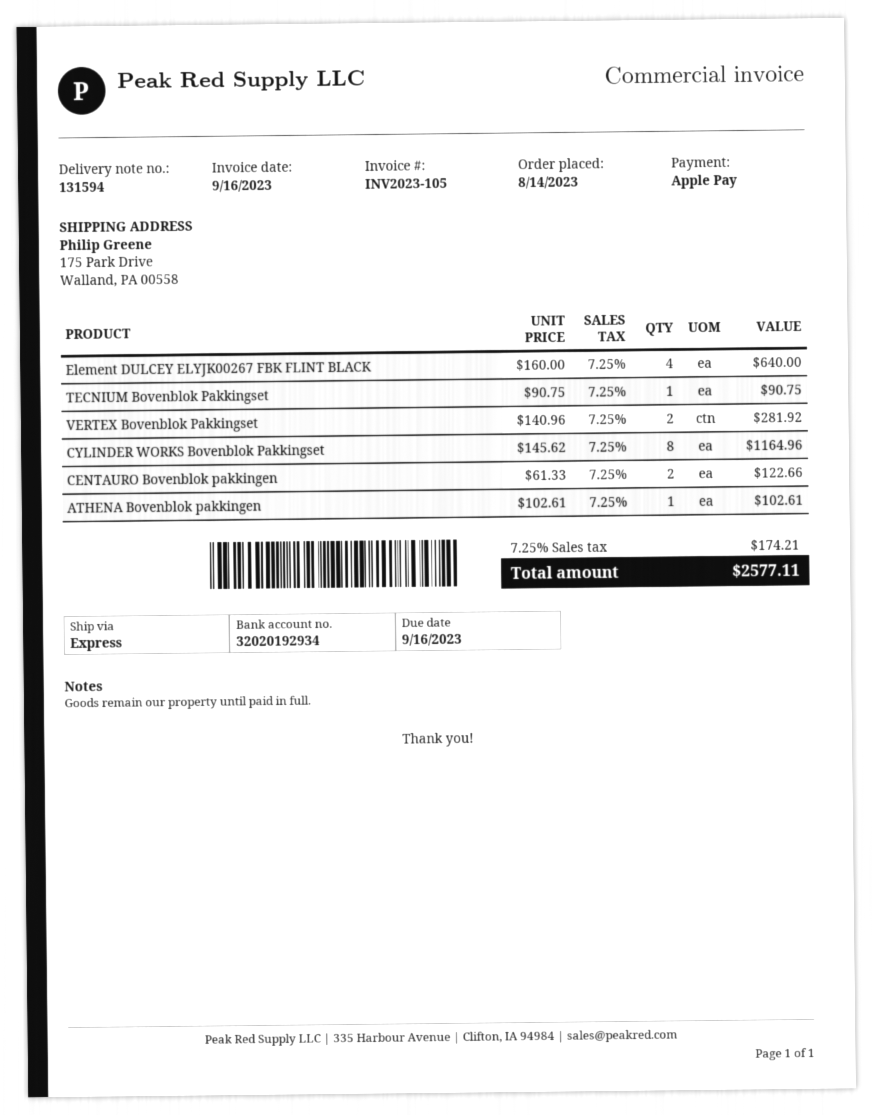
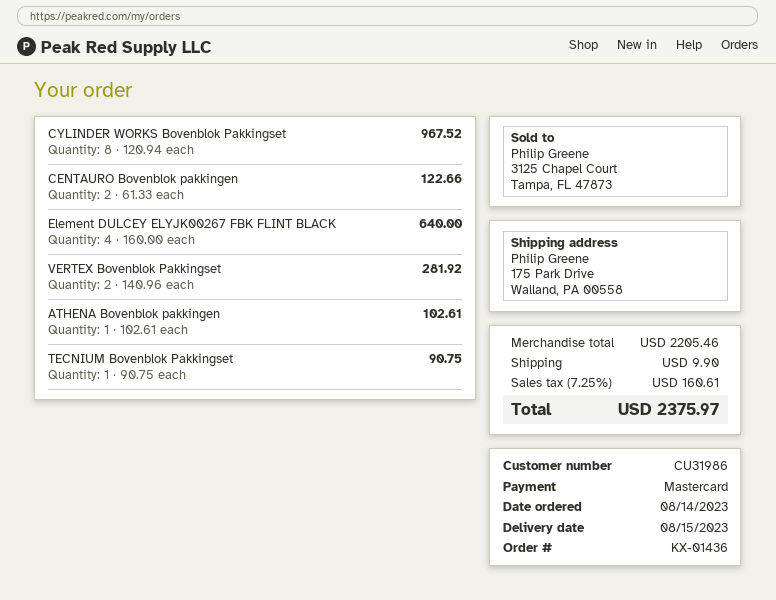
payment method: Apple Pay -> Mastercard
CYLINDER WORKS Bovenblok Pakkingset: 8 x 145.62 = 1164.96 -> 8 x 120.94 = 967.52
shipping: none -> 9.90
tax: 7.25% = 174.21 -> 7.25% = 160.61
total: 2577.11 -> 2375.97

